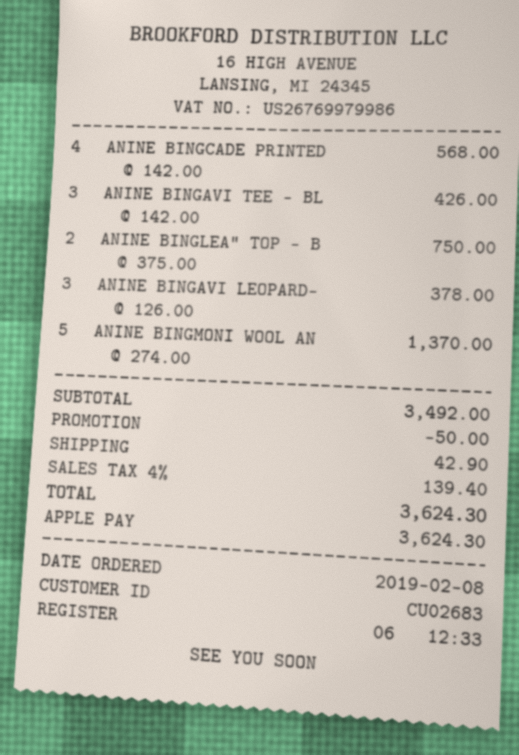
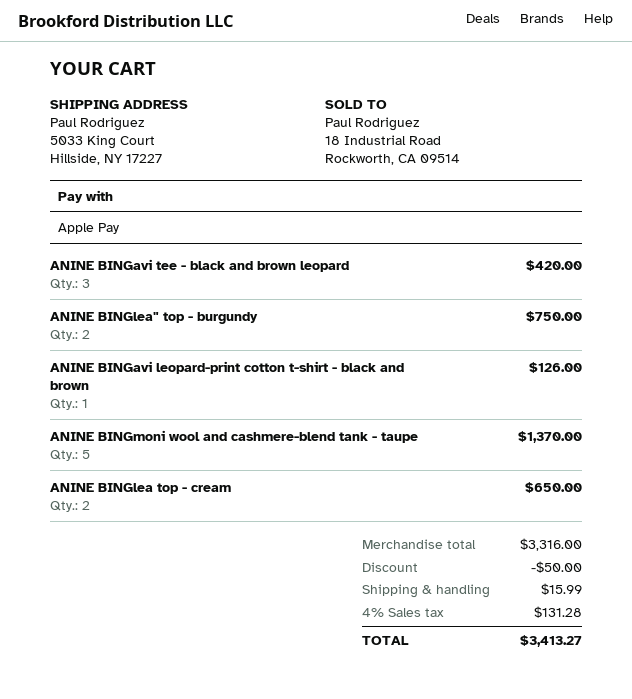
ANINE BINGCADE PRINTED: 4 for 568.00 -> none
ANINE BINGAVI TEE - BL: 3 for 426.00 -> 3 for 420.00
ANINE BINGAVI LEOPARD-: 3 for 378.00 -> 1 for 126.00
ANINE BINGlea top - cream: none -> 2 for 650.00
subtotal: 3492.00 -> 3316.00
shipping: 42.90 -> 15.99
tax: 4% = 139.40 -> 4% = 131.28
total: 3624.30 -> 3413.27

